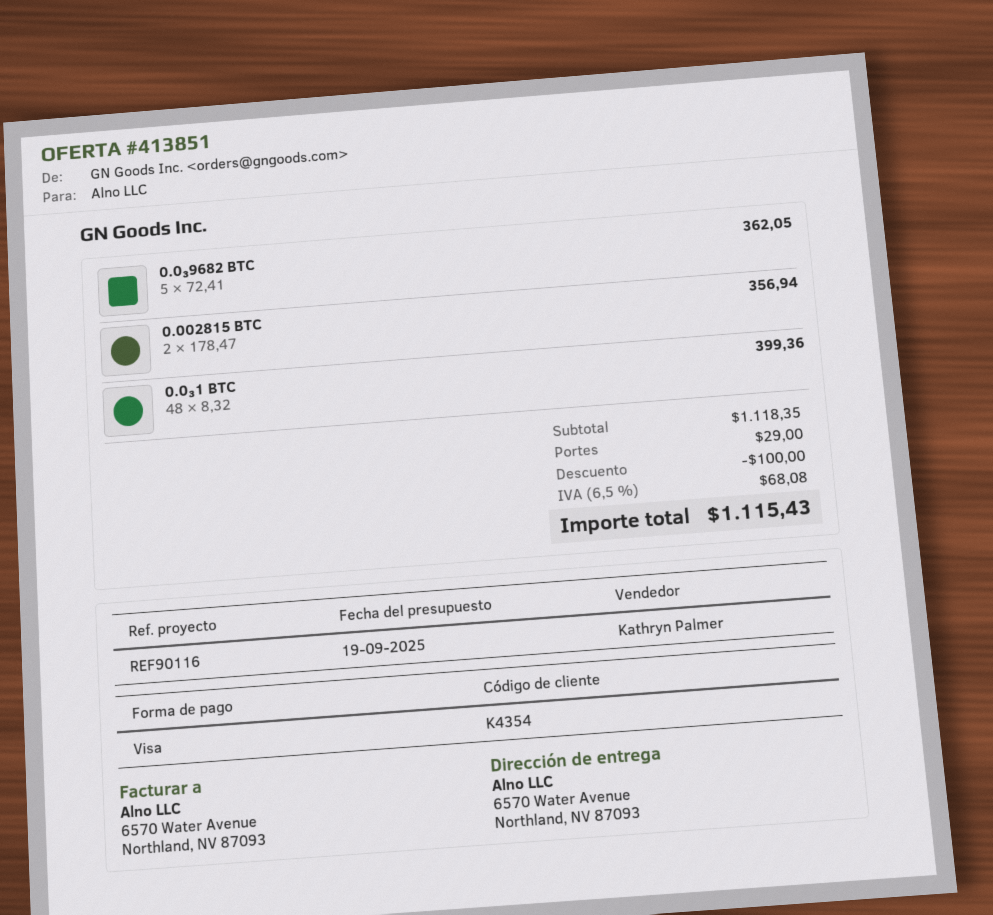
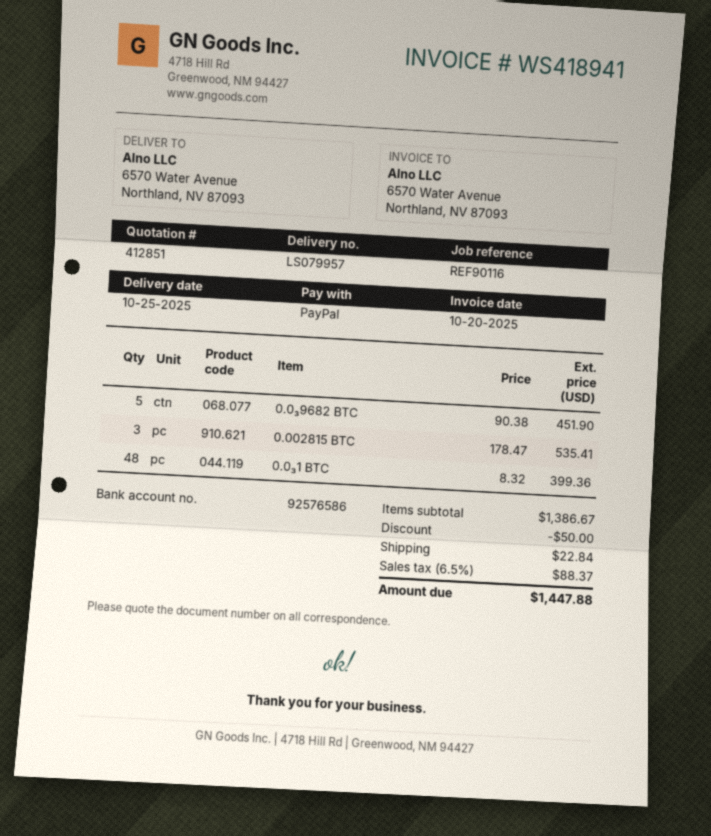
quote number: 413851 -> 412851
payment method: Visa -> PayPal
0.0₃9682 BTC: 5 x 72.41 = 362.05 -> 5 x 90.38 = 451.90
0.002815 BTC: 2 x 178.47 = 356.94 -> 3 x 178.47 = 535.41
subtotal: 1118.35 -> 1386.67
discount: 100.00 -> 50.00
shipping: 29.00 -> 22.84
tax: 6.5% = 68.08 -> 6.5% = 88.37
total: 1115.43 -> 1447.88

